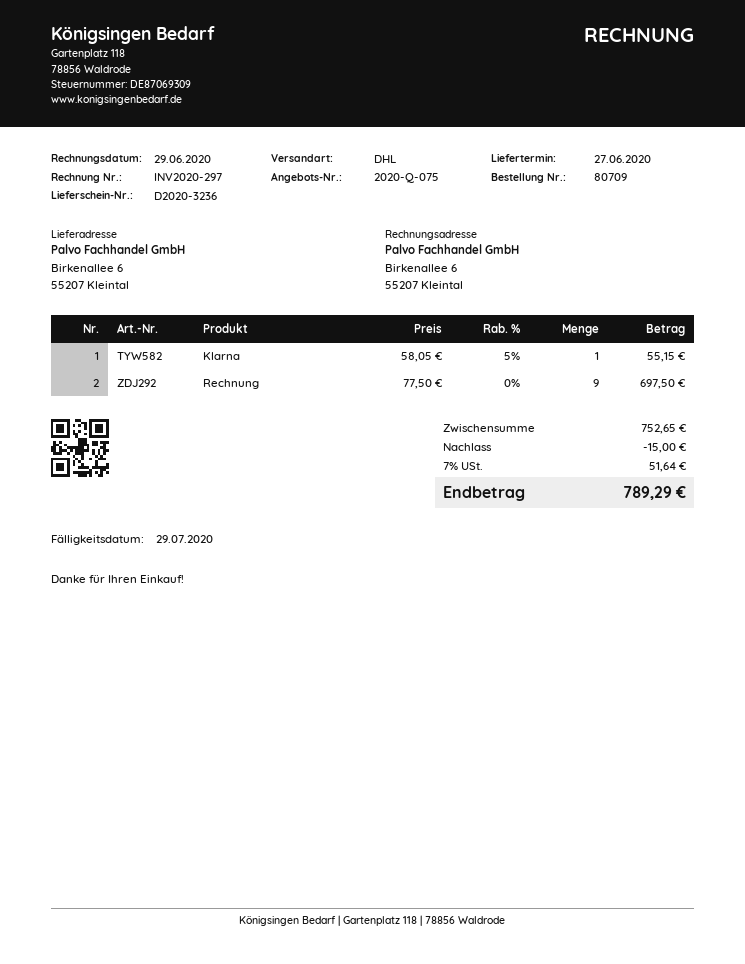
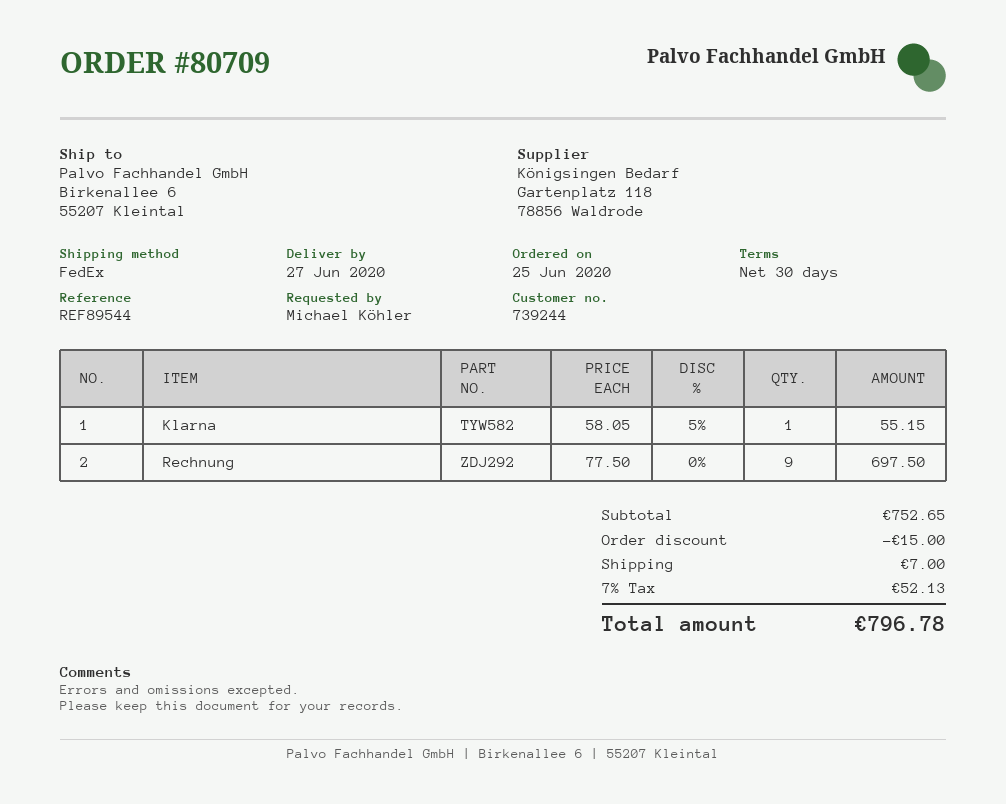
shipping method: DHL -> FedEx
shipping: none -> 7.00
tax: 7% = 51.64 -> 7% = 52.13
total: 789.29 -> 796.78

